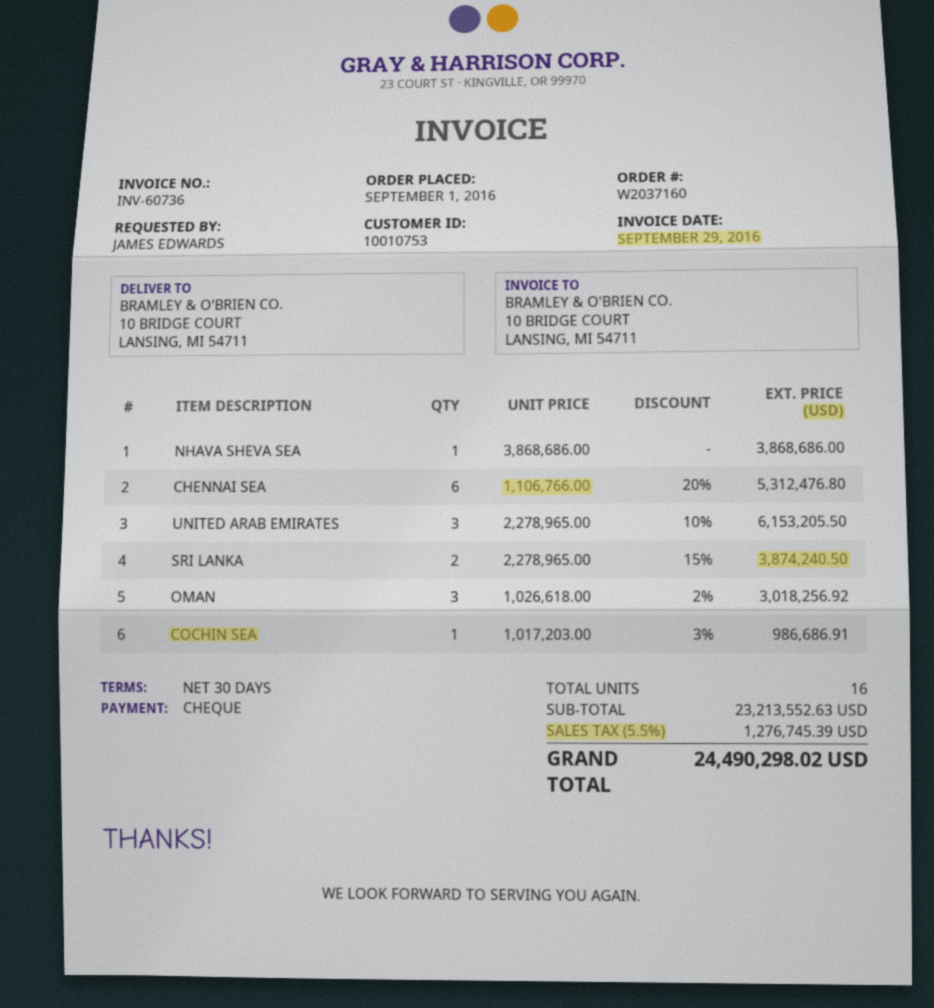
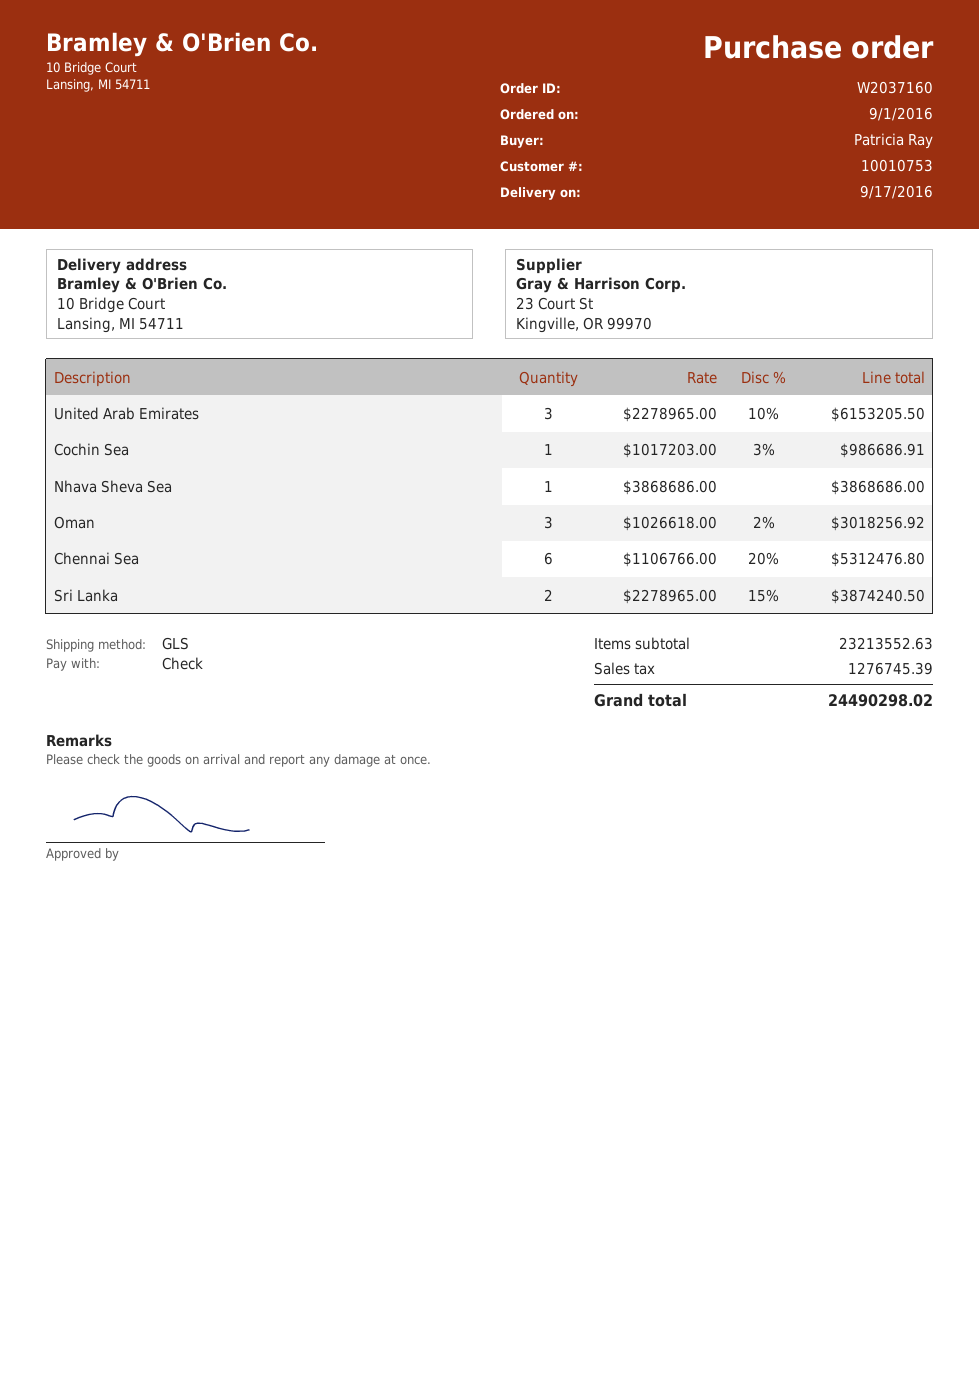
ordered by: JAMES EDWARDS -> Patricia Ray

